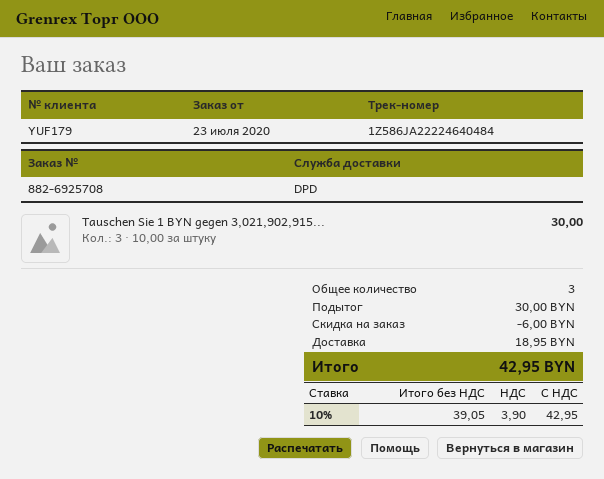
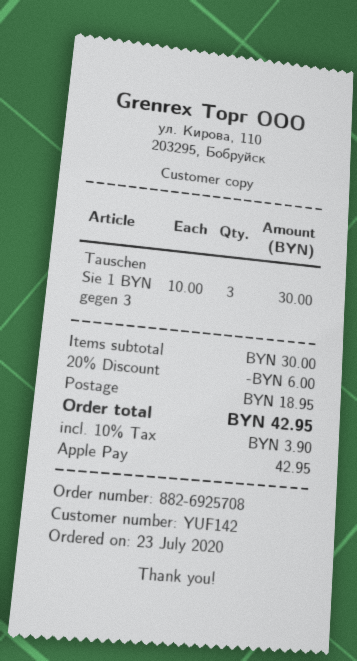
customer number: YUF179 -> YUF142

